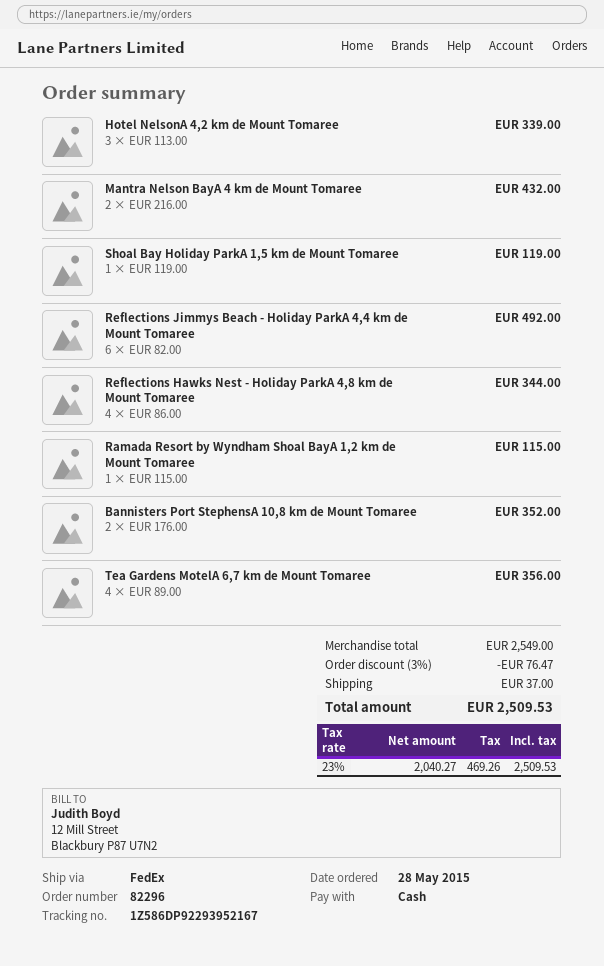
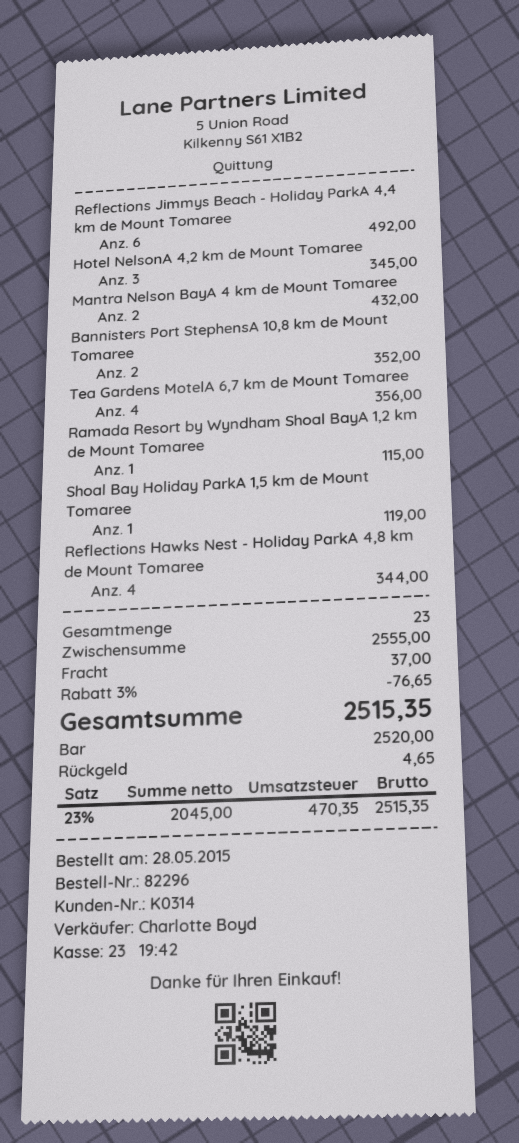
Hotel NelsonA 4,2 km de Mount Tomaree: 3 for 339.00 -> 3 for 345.00
subtotal: 2549.00 -> 2555.00
discount: 3% = 76.47 -> 3% = 76.65
net: 2040.27 -> 2045.00
tax: 23% = 469.26 -> 23% = 470.35
total: 2509.53 -> 2515.35

